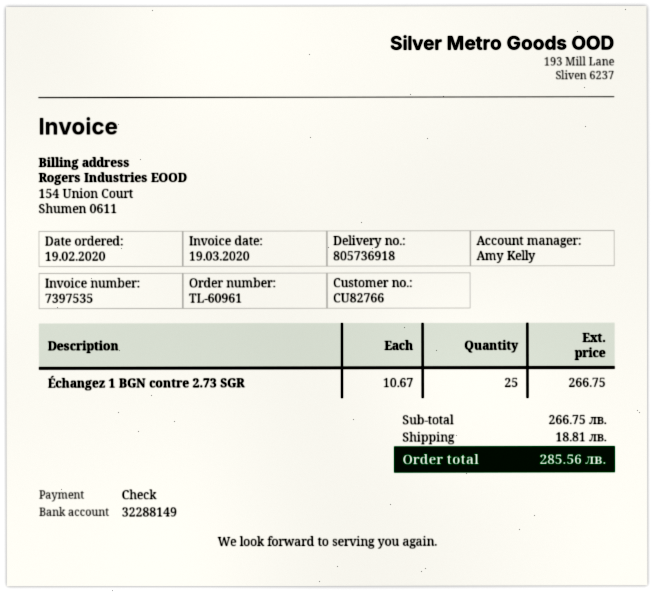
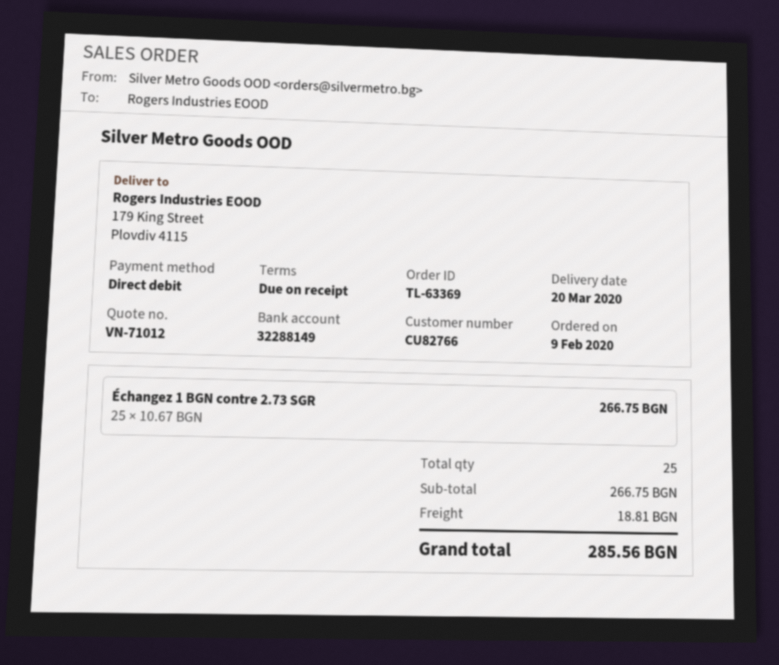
order number: TL-60961 -> TL-63369
order date: 2020-02-19 -> 2020-02-09
payment method: cheque -> direct debit

